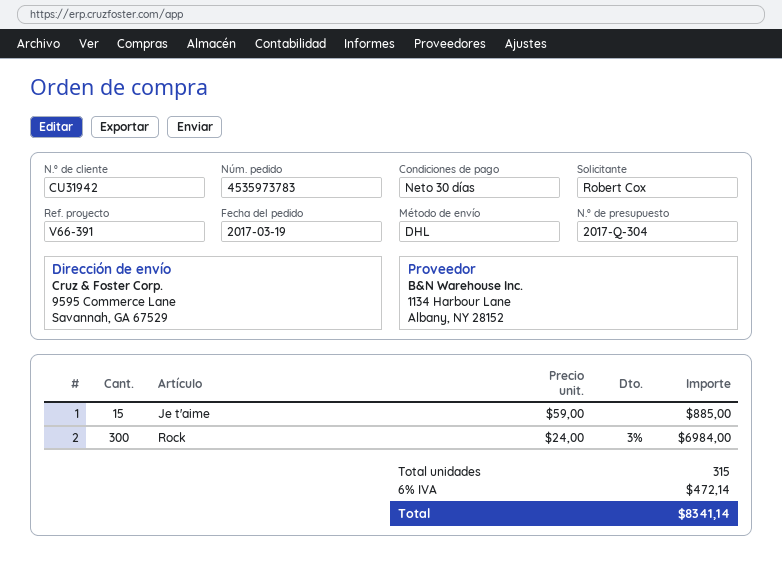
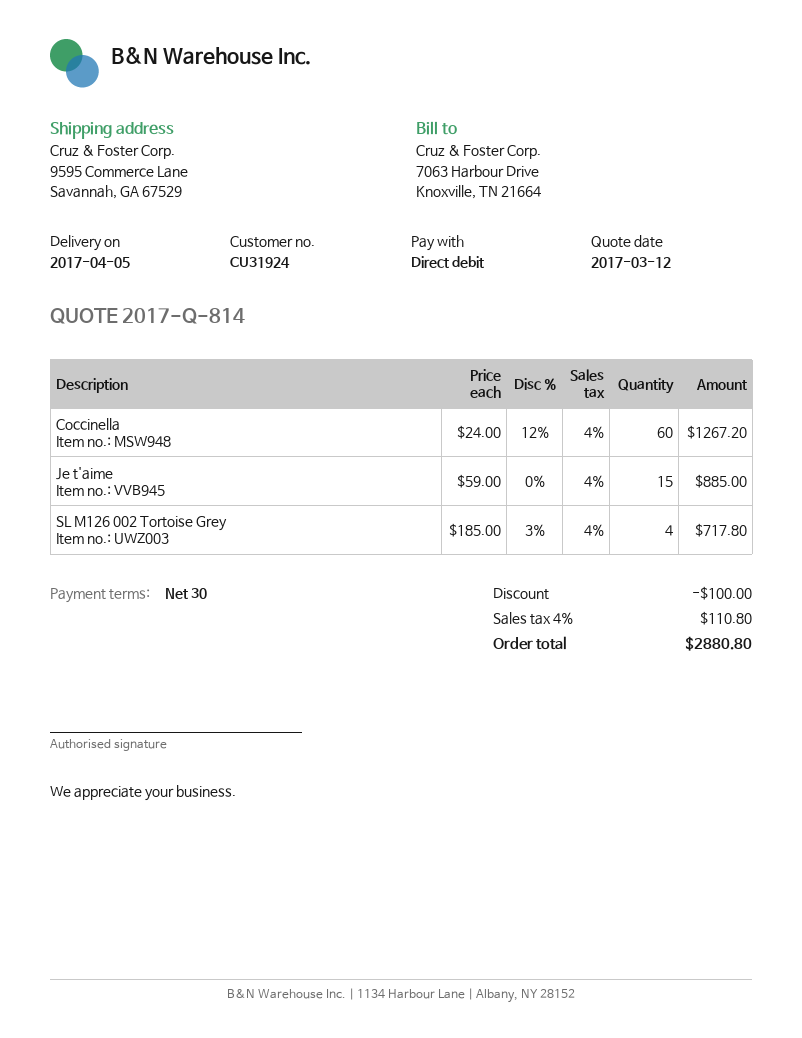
quote number: 2017-Q-304 -> 2017-Q-814
customer number: CU31942 -> CU31924
Rock: 300 x 24.00 - 3% = 6984.00 -> none
Coccinella: none -> 60 x 24.00 - 12% = 1267.20
SL M126 002 Tortoise Grey: none -> 4 x 185.00 - 3% = 717.80
discount: none -> 100.00
tax: 6% = 472.14 -> 4% = 110.80
total: 8341.14 -> 2880.80

